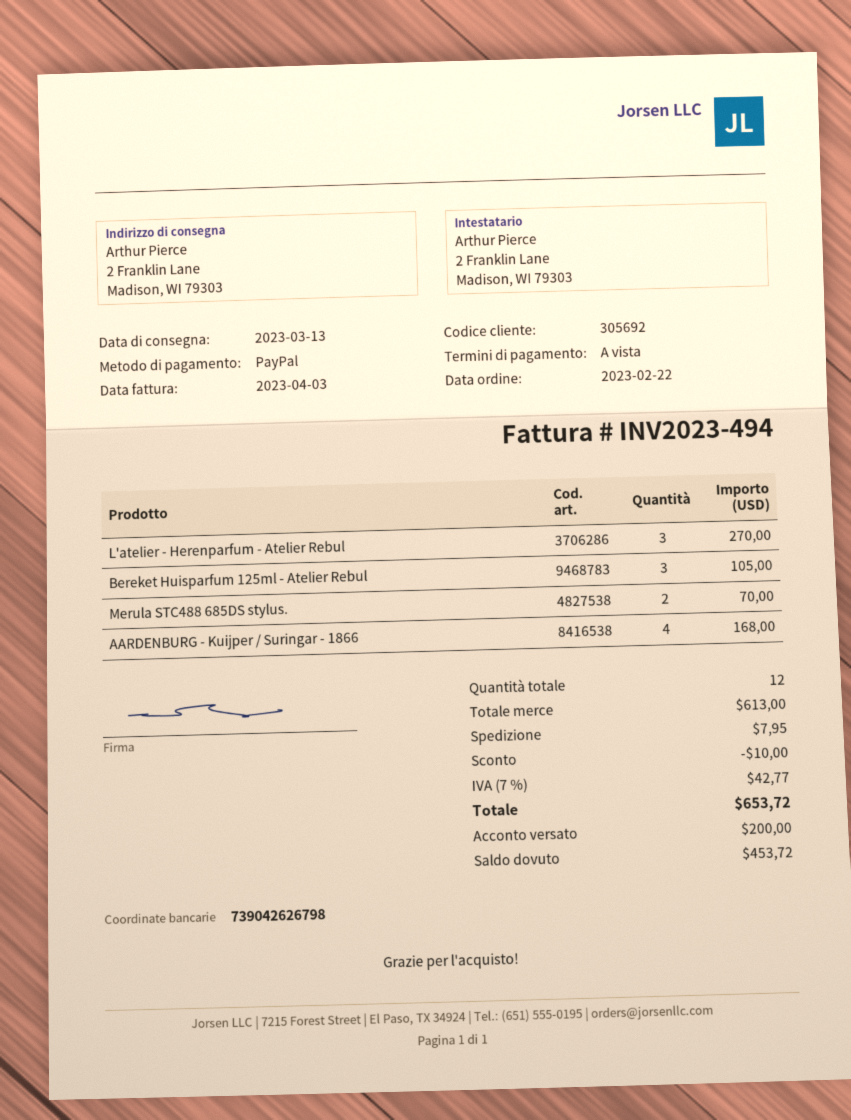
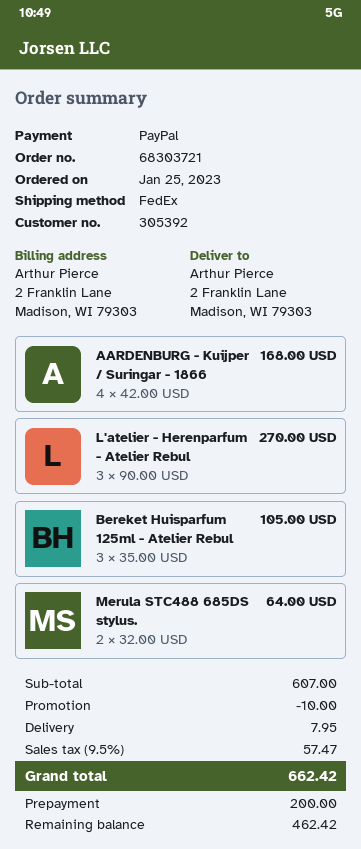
order date: 2023-02-22 -> 2023-01-25
customer number: 305692 -> 305392
Merula STC488 685DS stylus.: 2 for 70.00 -> 2 for 64.00
subtotal: 613.00 -> 607.00
tax: 7% = 42.77 -> 9.5% = 57.47
total: 653.72 -> 662.42
balance: 453.72 -> 462.42

